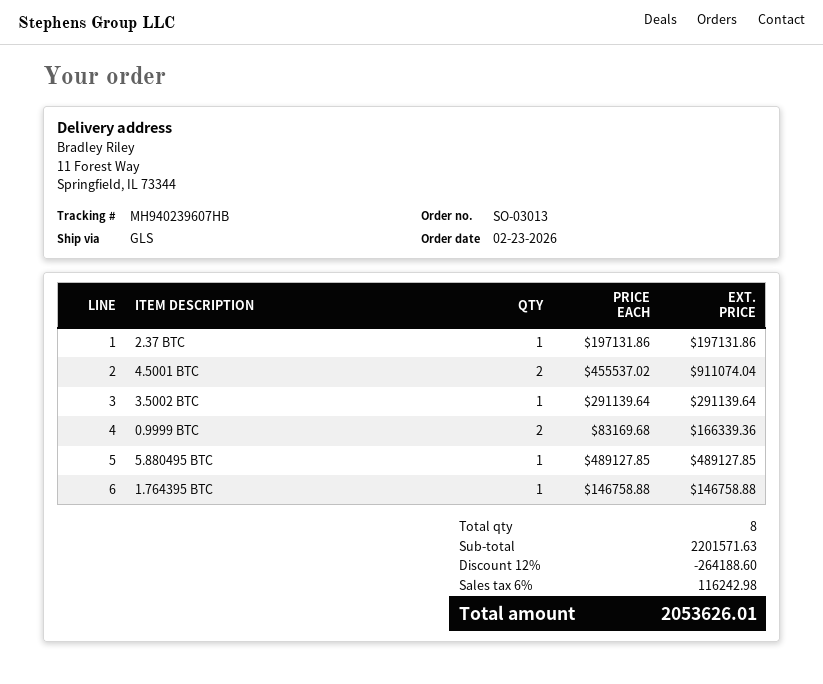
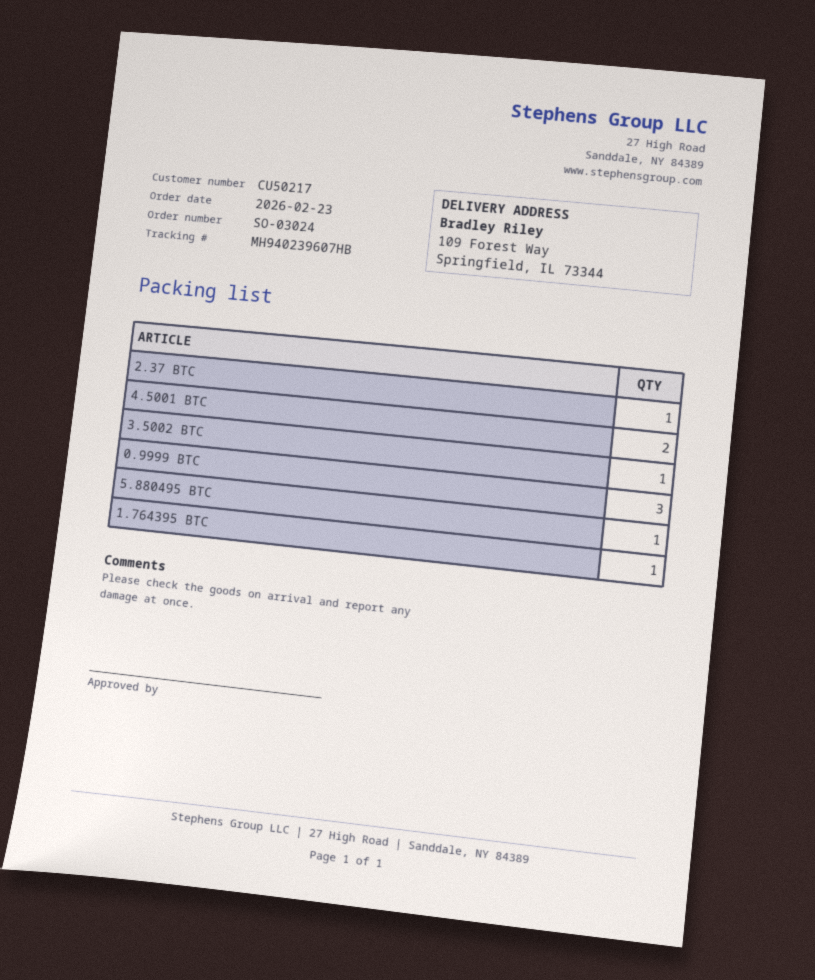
order number: SO-03013 -> SO-03024
ship to: 11 Forest Way, Springfield, IL 73344 -> 109 Forest Way, Springfield, IL 73344
0.9999 BTC: 2 -> 3

